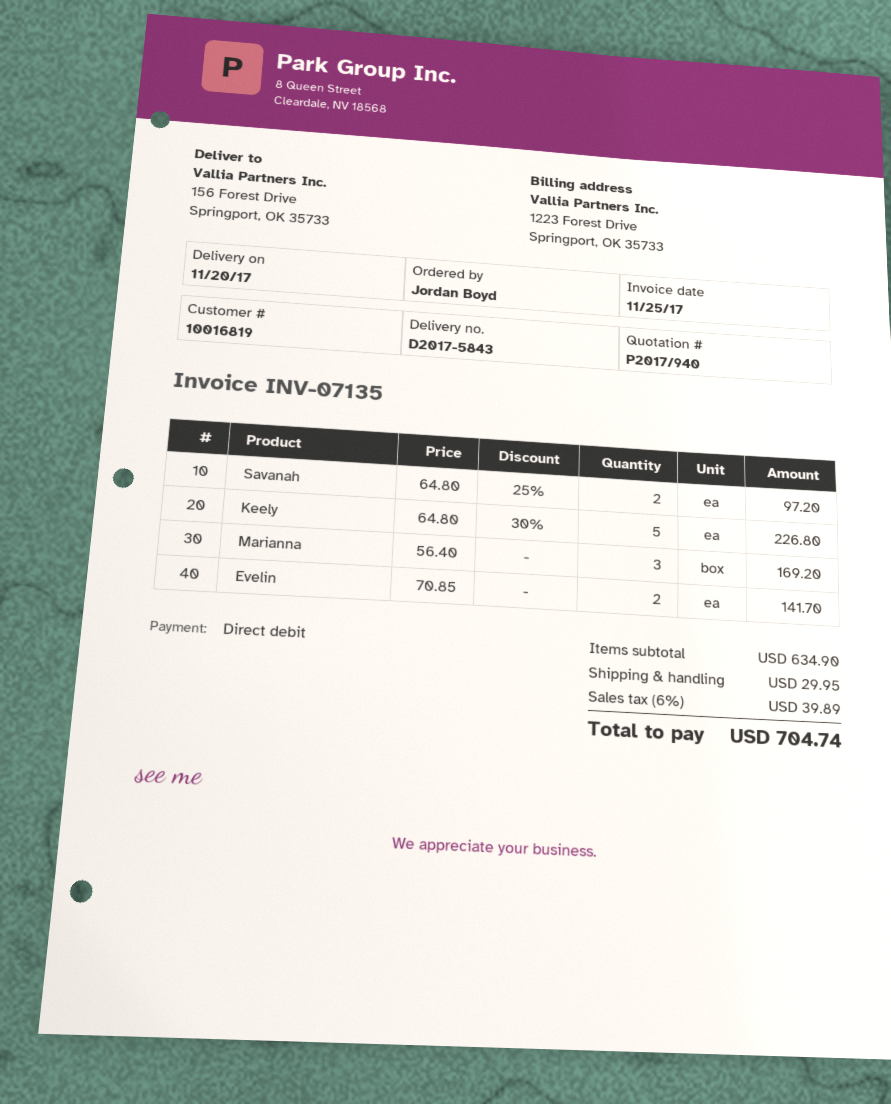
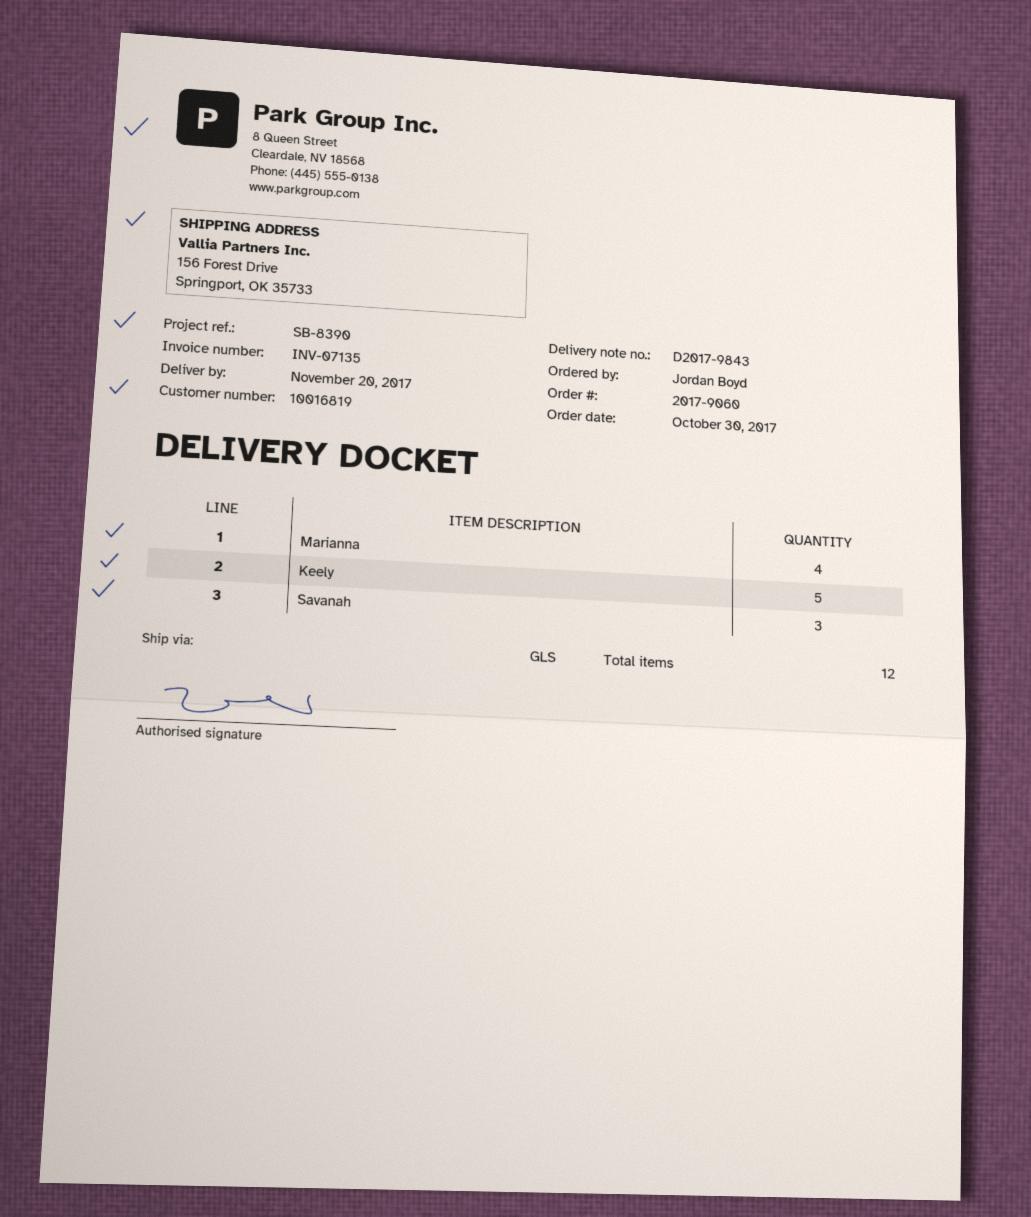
delivery note number: D2017-5843 -> D2017-9843
Savanah: 2 -> 3
Marianna: 3 -> 4
Evelin: 2 -> none

